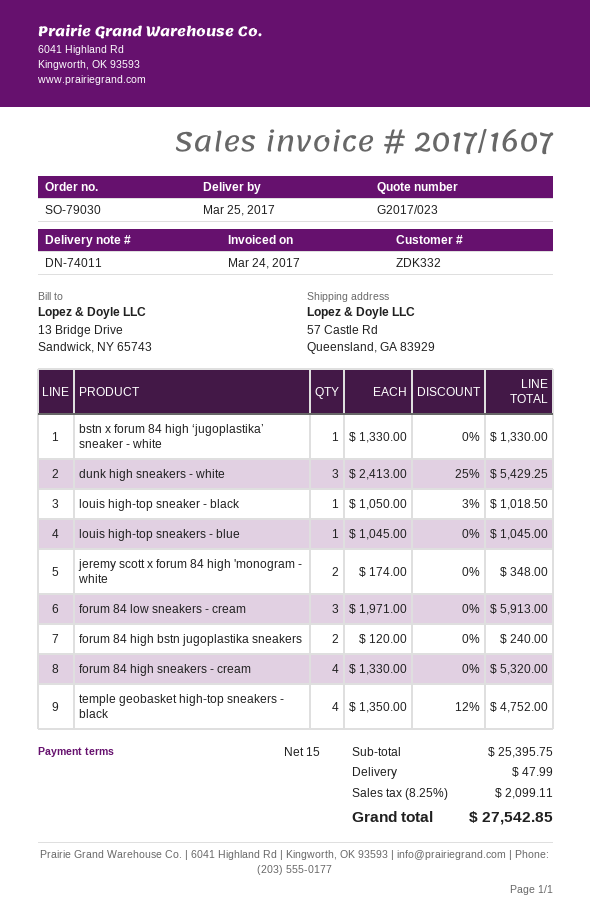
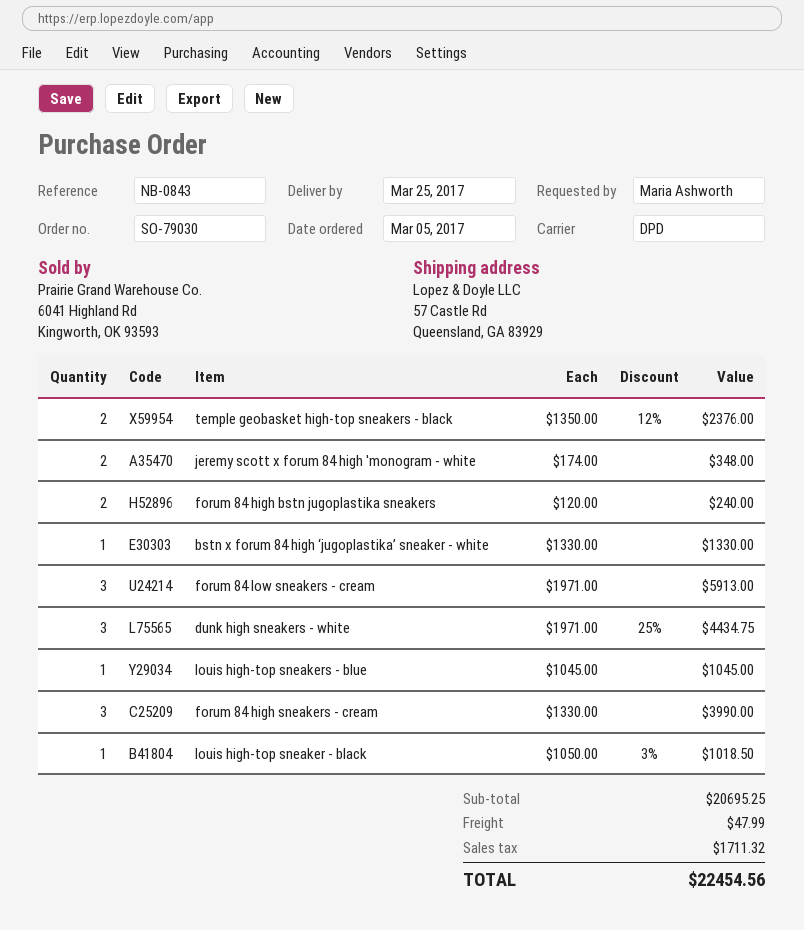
dunk high sneakers - white: 3 x 2413.00 - 25% = 5429.25 -> 3 x 1971.00 - 25% = 4434.75
forum 84 high sneakers - cream: 4 x 1330.00 = 5320.00 -> 3 x 1330.00 = 3990.00
temple geobasket high-top sneakers - black: 4 x 1350.00 - 12% = 4752.00 -> 2 x 1350.00 - 12% = 2376.00
subtotal: 25395.75 -> 20695.25
tax: 2099.11 -> 1711.32
total: 27542.85 -> 22454.56

